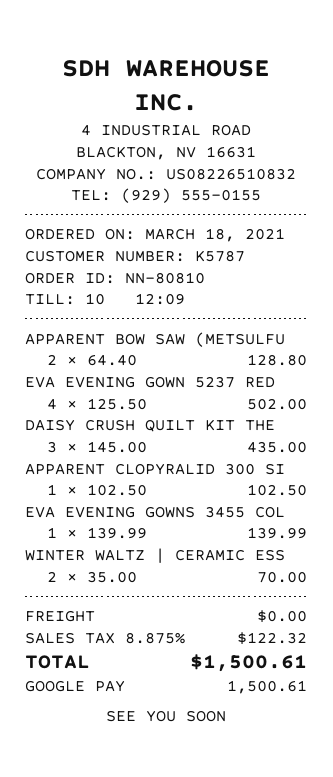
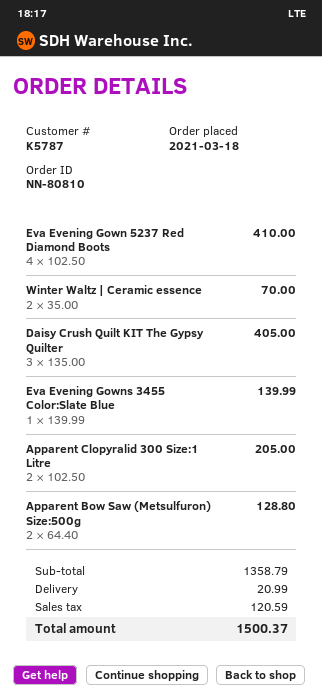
EVA EVENING GOWN 5237 RED: 4 x 125.50 = 502.00 -> 4 x 102.50 = 410.00
DAISY CRUSH QUILT KIT THE: 3 x 145.00 = 435.00 -> 3 x 135.00 = 405.00
APPARENT CLOPYRALID 300 SI: 1 x 102.50 = 102.50 -> 2 x 102.50 = 205.00
shipping: 0.00 -> 20.99
tax: 122.32 -> 120.59
total: 1500.61 -> 1500.37

